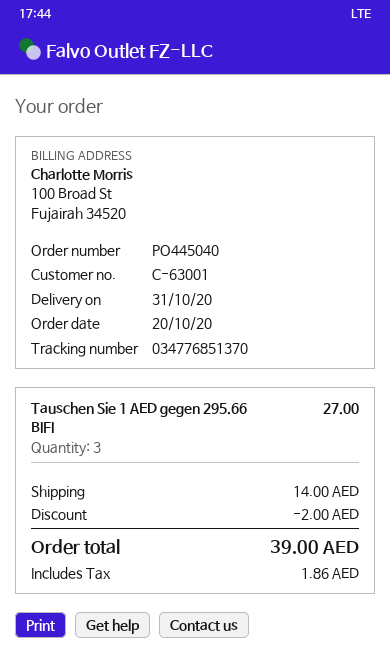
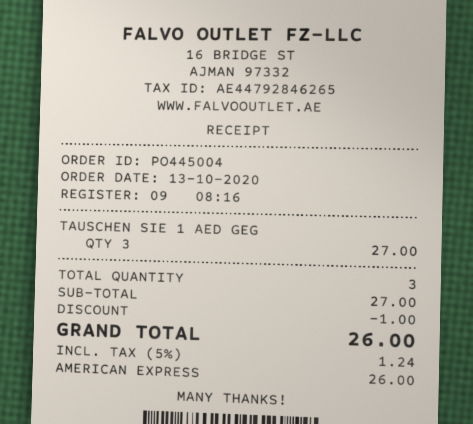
order number: PO445040 -> PO445004
order date: 2020-10-20 -> 2020-10-13
discount: 2.00 -> 1.00
shipping: 14.00 -> none
tax: 1.86 -> 1.24
total: 39.00 -> 26.00

